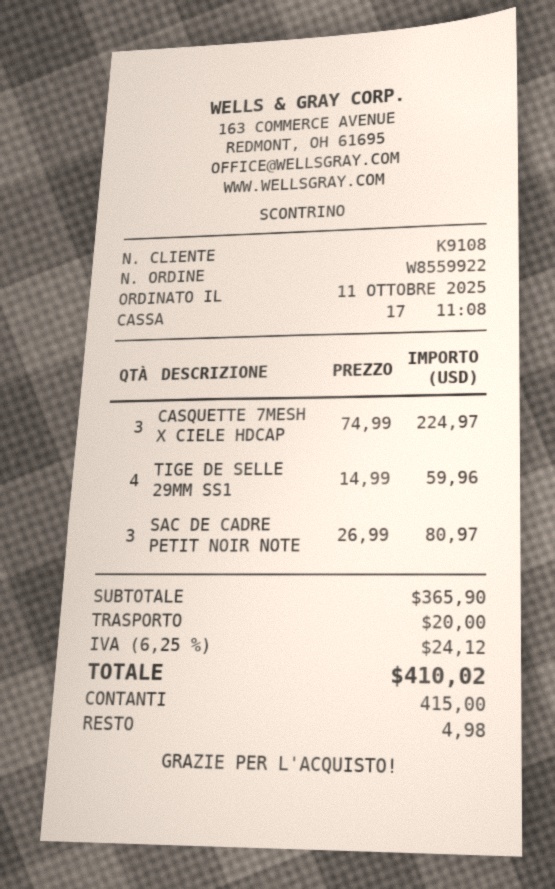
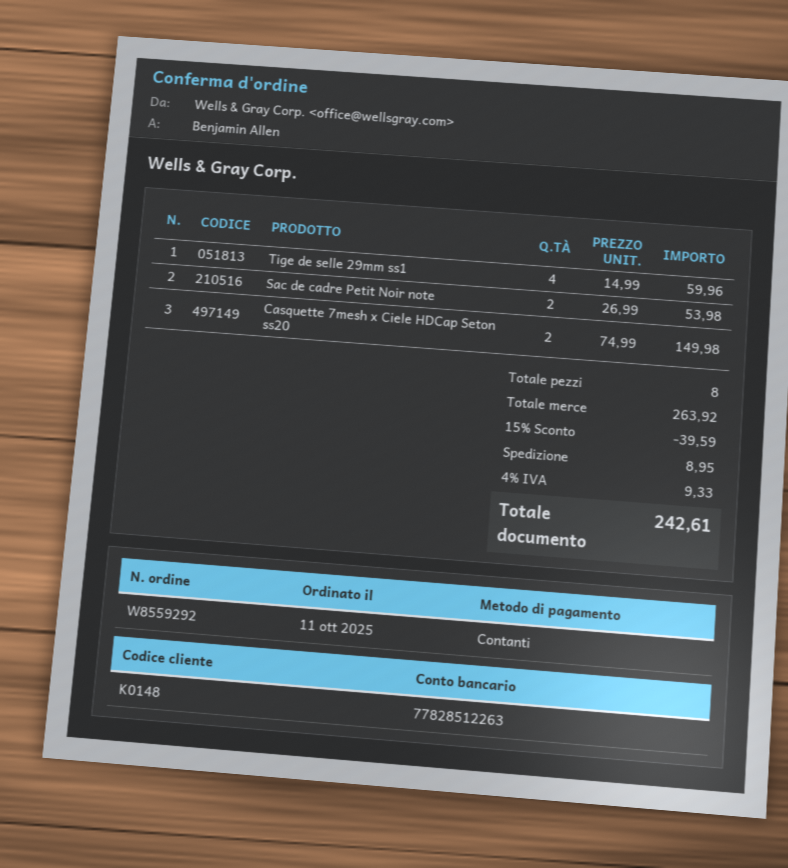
order number: W8559922 -> W8559292
customer number: K9108 -> K0148
CASQUETTE 7MESH X CIELE HDCAP: 3 x 74.99 = 224.97 -> 2 x 74.99 = 149.98
SAC DE CADRE PETIT NOIR NOTE: 3 x 26.99 = 80.97 -> 2 x 26.99 = 53.98
subtotal: 365.90 -> 263.92
discount: none -> 15% = 39.59
shipping: 20.00 -> 8.95
tax: 6.25% = 24.12 -> 4% = 9.33
total: 410.02 -> 242.61

